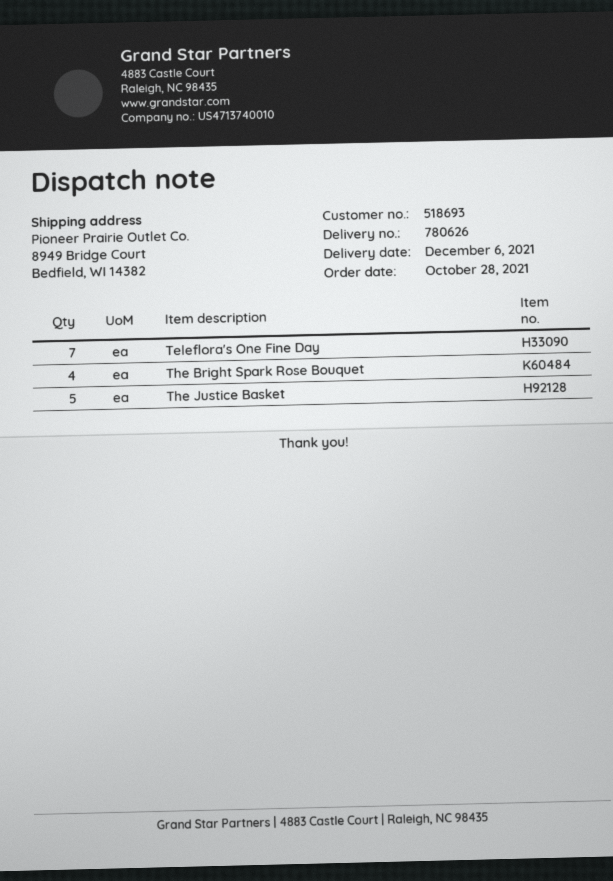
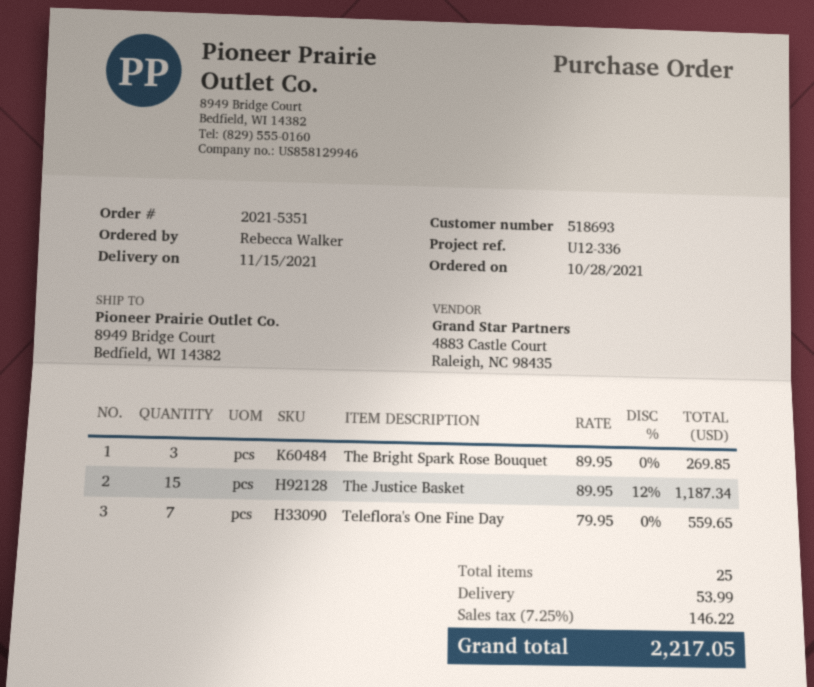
delivery date: 2021-12-06 -> 2021-11-15
The Bright Spark Rose Bouquet: 4 -> 3
The Justice Basket: 5 -> 15

